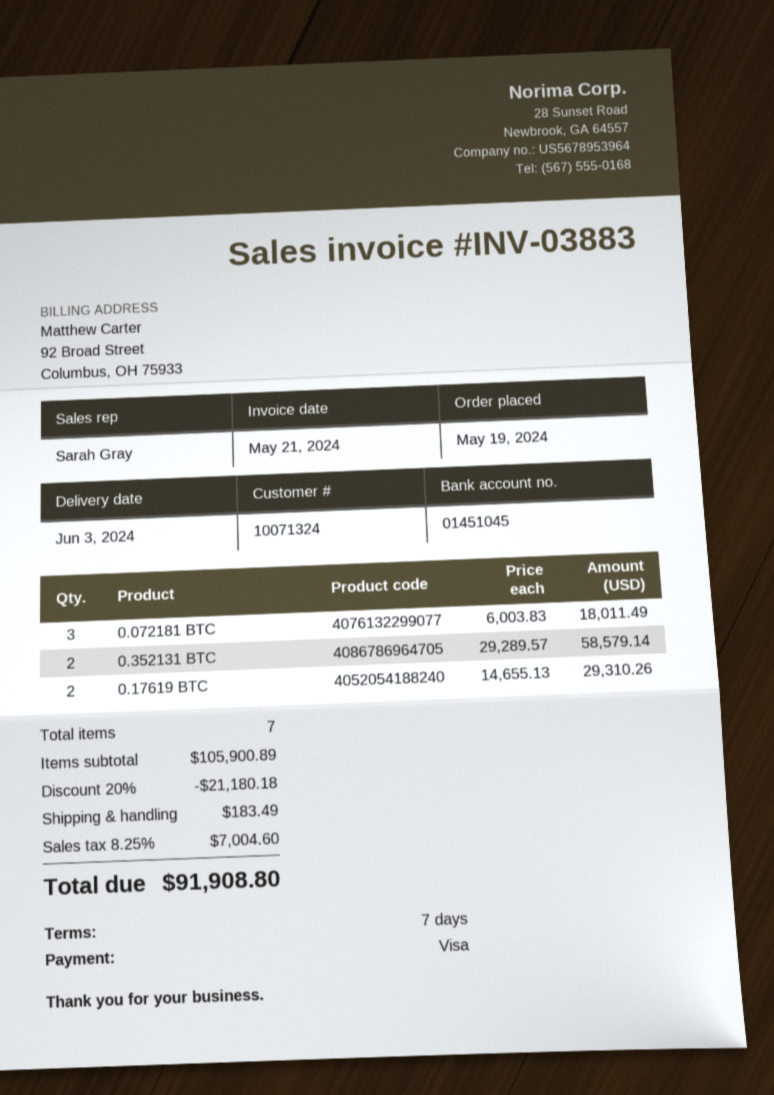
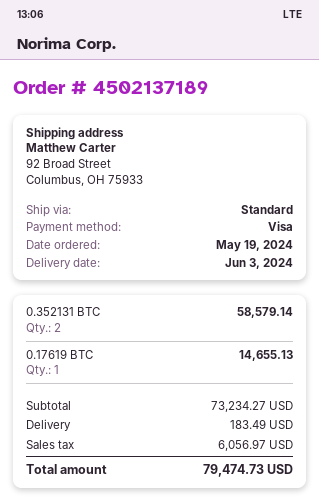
0.072181 BTC: 3 for 18011.49 -> none
0.17619 BTC: 2 for 29310.26 -> 1 for 14655.13
subtotal: 105900.89 -> 73234.27
discount: 20% = 21180.18 -> none
tax: 7004.60 -> 6056.97
total: 91908.80 -> 79474.73

